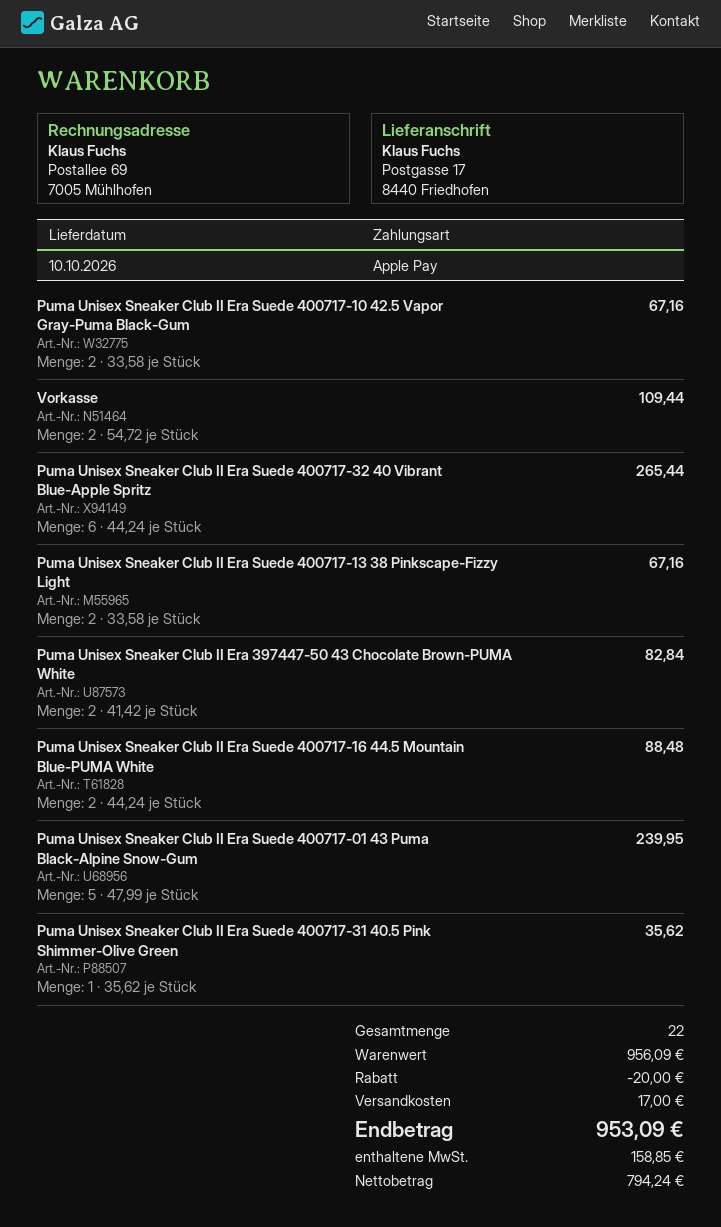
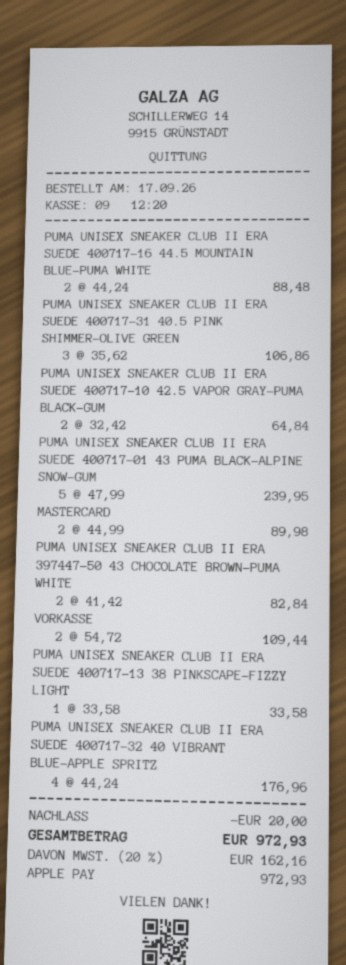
Puma Unisex Sneaker Club II Era Suede 400717-10 42.5 Vapor Gray-Puma Black-Gum: 2 x 33.58 = 67.16 -> 2 x 32.42 = 64.84
Puma Unisex Sneaker Club II Era Suede 400717-32 40 Vibrant Blue-Apple Spritz: 6 x 44.24 = 265.44 -> 4 x 44.24 = 176.96
Puma Unisex Sneaker Club II Era Suede 400717-13 38 Pinkscape-Fizzy Light: 2 x 33.58 = 67.16 -> 1 x 33.58 = 33.58
Puma Unisex Sneaker Club II Era Suede 400717-31 40.5 Pink Shimmer-Olive Green: 1 x 35.62 = 35.62 -> 3 x 35.62 = 106.86
MASTERCARD: none -> 2 x 44.99 = 89.98
shipping: 17.00 -> none
tax: 158.85 -> 162.16
total: 953.09 -> 972.93

